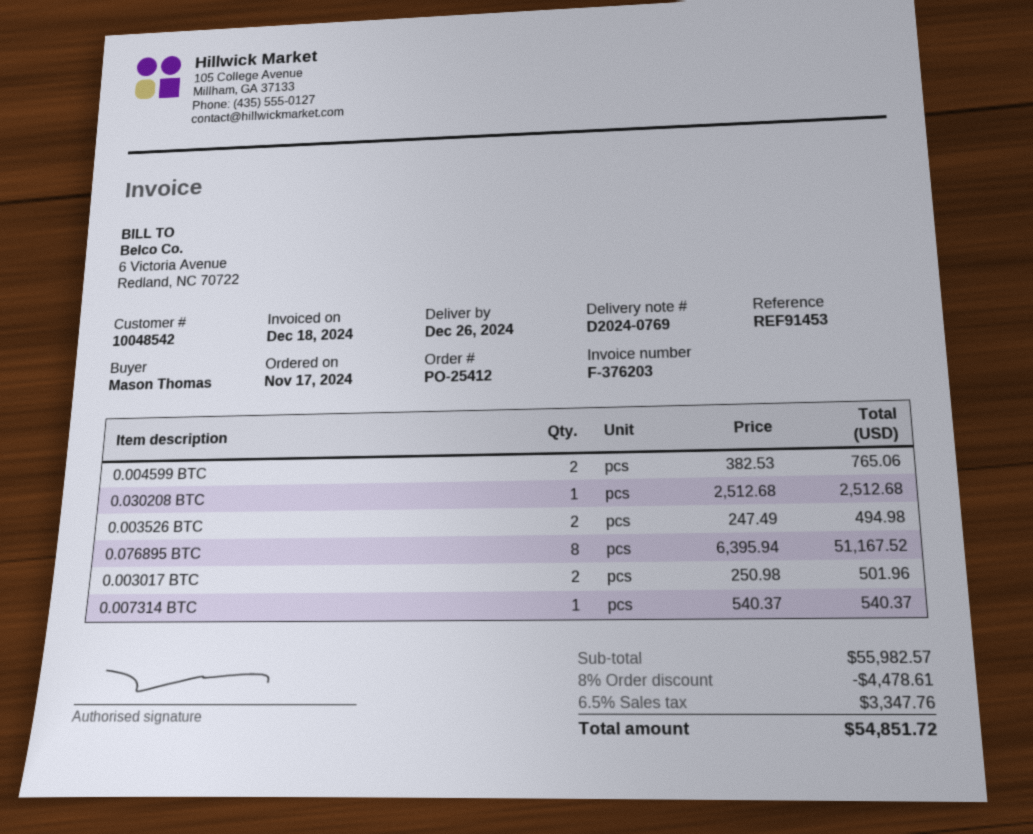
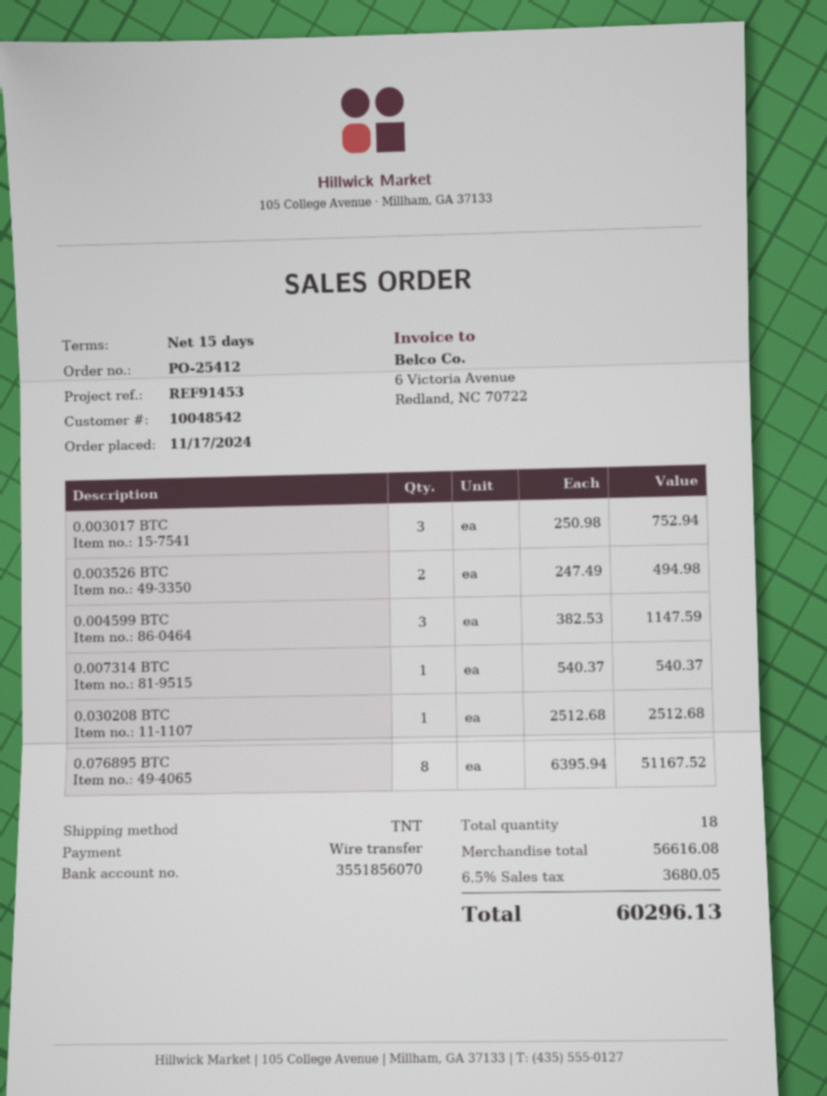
0.004599 BTC: 2 x 382.53 = 765.06 -> 3 x 382.53 = 1147.59
0.003017 BTC: 2 x 250.98 = 501.96 -> 3 x 250.98 = 752.94
subtotal: 55982.57 -> 56616.08
discount: 8% = 4478.61 -> none
tax: 6.5% = 3347.76 -> 6.5% = 3680.05
total: 54851.72 -> 60296.13

